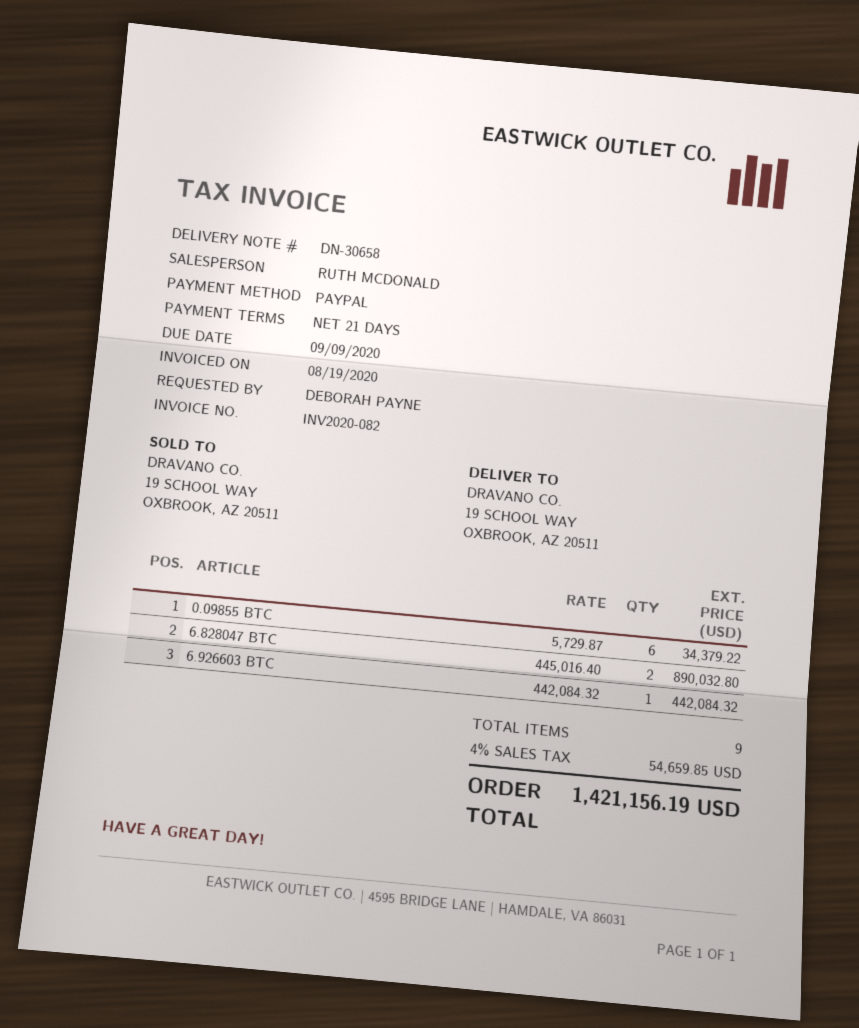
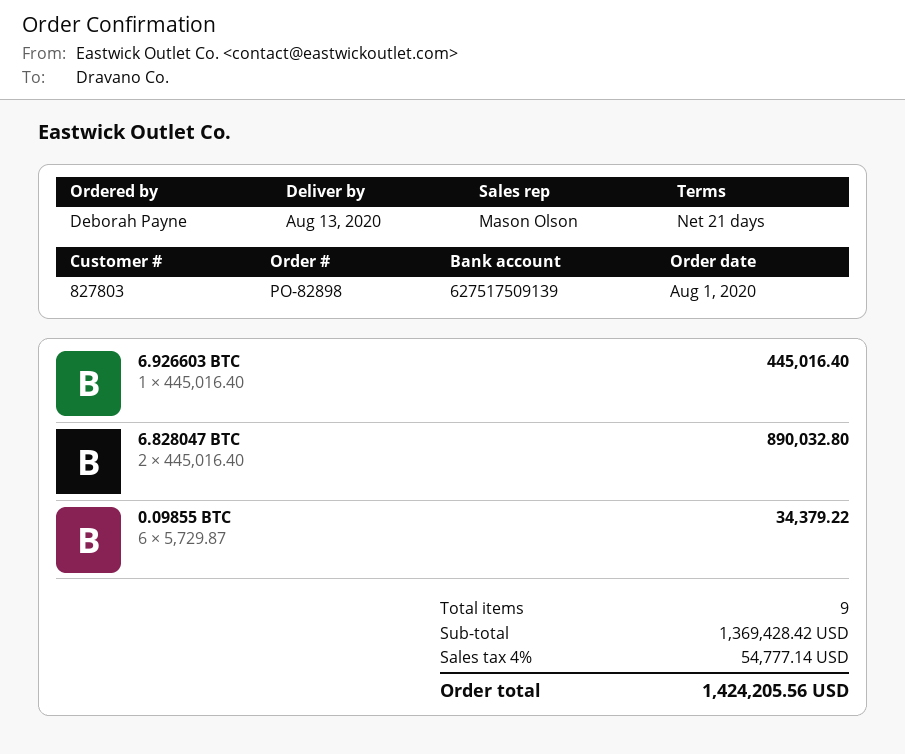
sales rep: RUTH MCDONALD -> Mason Olson
6.926603 BTC: 1 x 442084.32 = 442084.32 -> 1 x 445016.40 = 445016.40
tax: 4% = 54659.85 -> 4% = 54777.14
total: 1421156.19 -> 1424205.56

